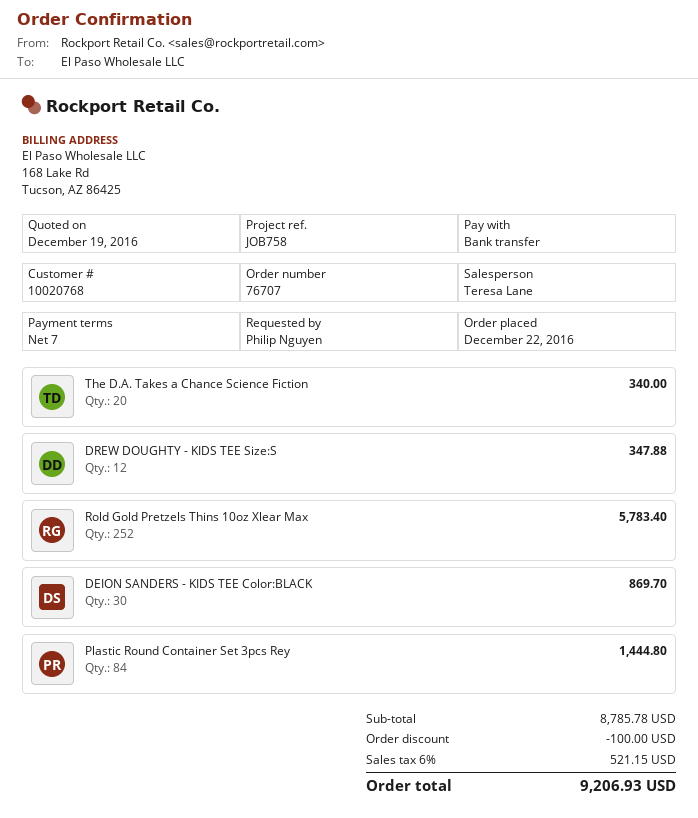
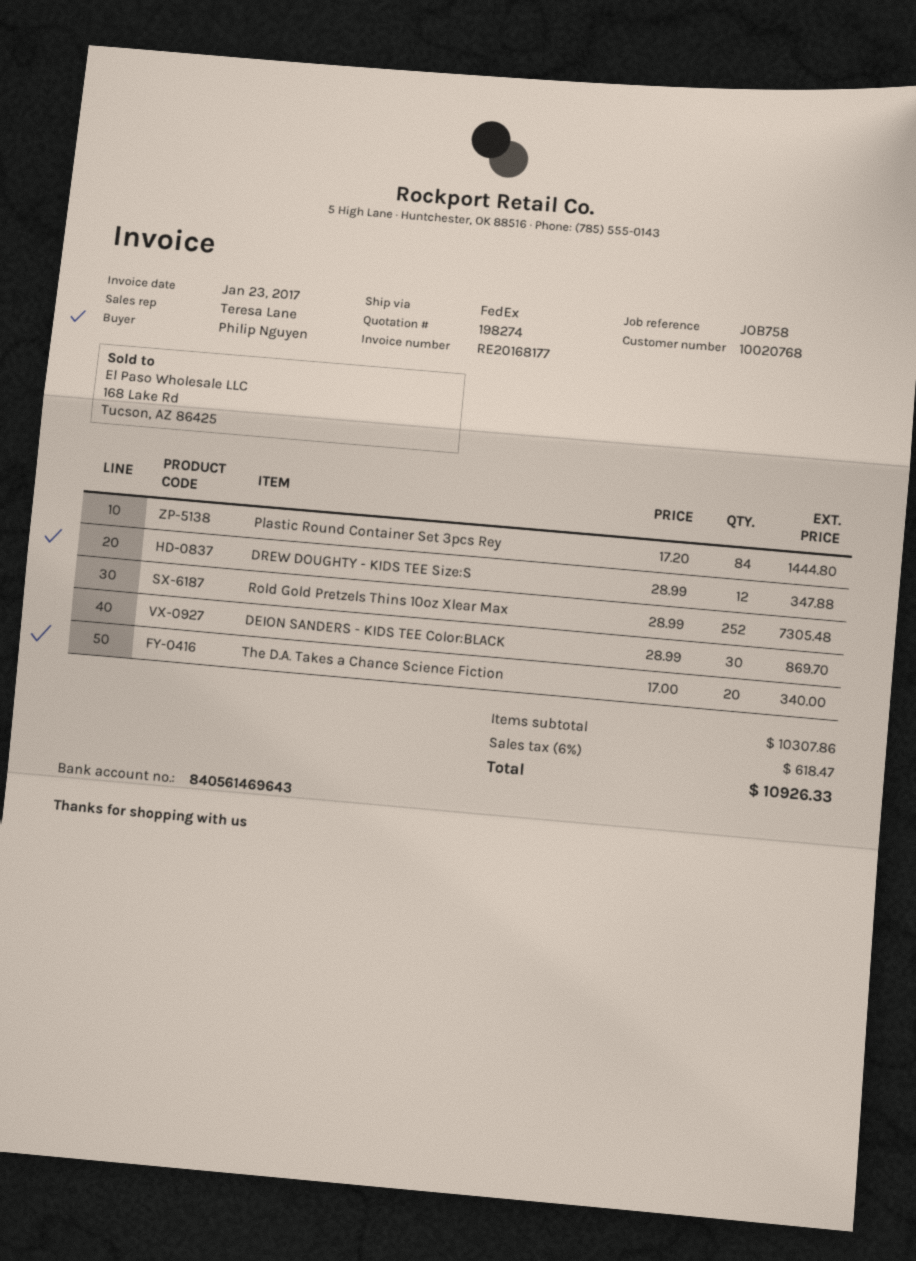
Rold Gold Pretzels Thins 10oz Xlear Max: 252 for 5783.40 -> 252 for 7305.48
subtotal: 8785.78 -> 10307.86
discount: 100.00 -> none
tax: 6% = 521.15 -> 6% = 618.47
total: 9206.93 -> 10926.33

